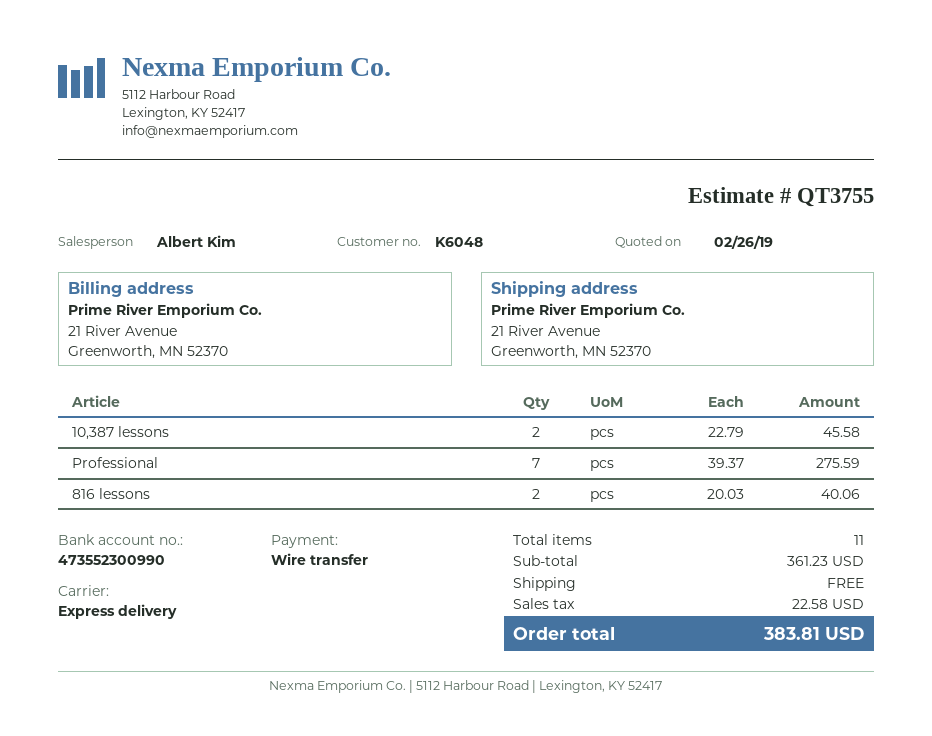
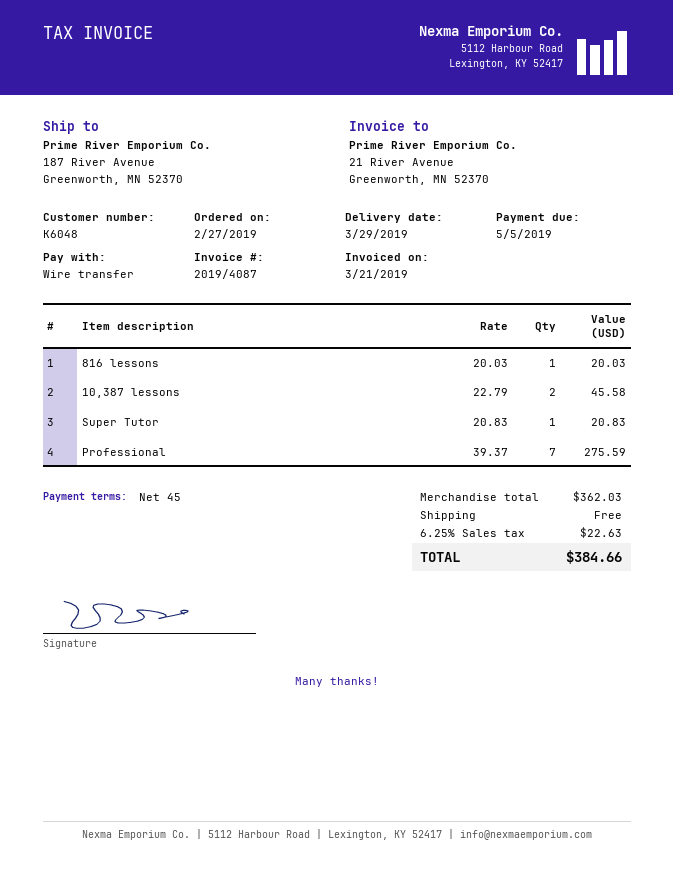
ship to: 21 River Avenue, Greenworth, MN 52370 -> 187 River Avenue, Greenworth, MN 52370
816 lessons: 2 x 20.03 = 40.06 -> 1 x 20.03 = 20.03
Super Tutor: none -> 1 x 20.83 = 20.83
subtotal: 361.23 -> 362.03
tax: 22.58 -> 22.63
total: 383.81 -> 384.66

